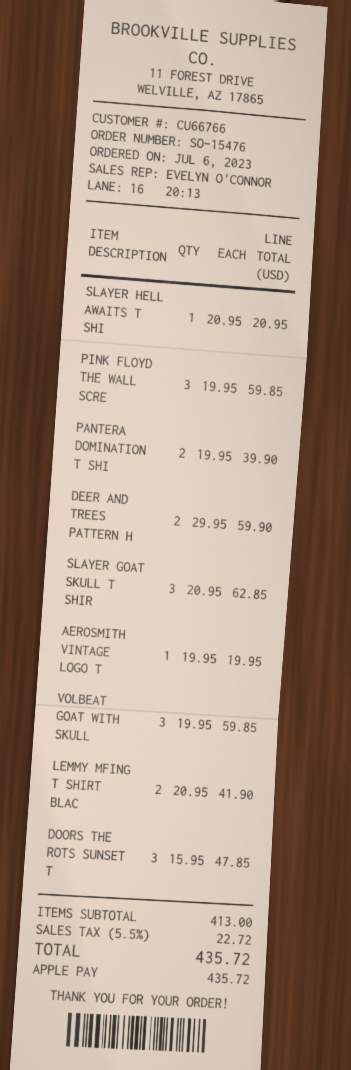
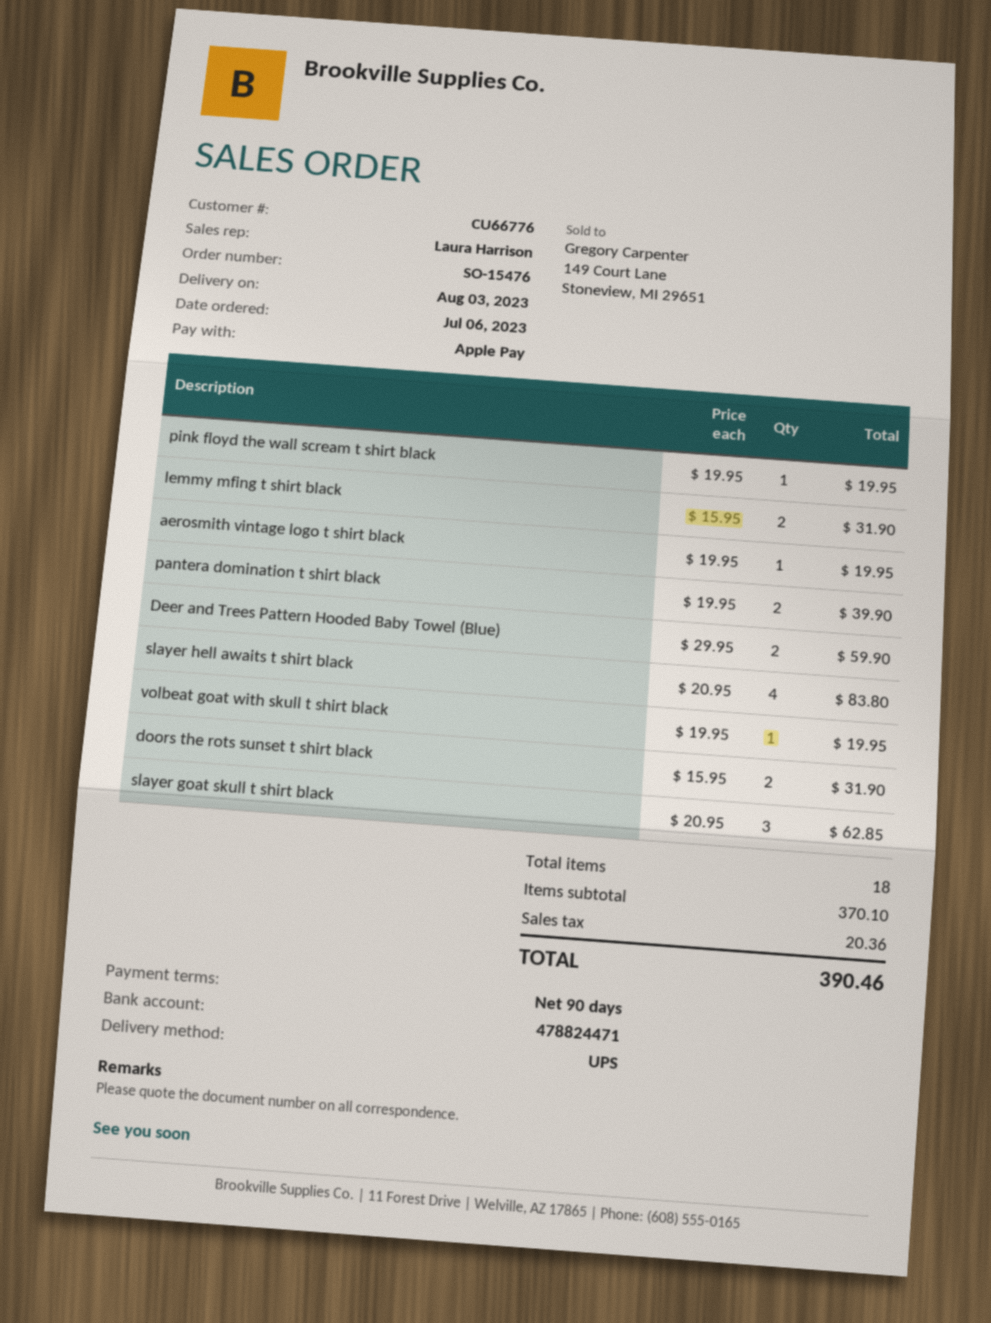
customer number: CU66766 -> CU66776
sales rep: EVELYN O'CONNOR -> Laura Harrison
SLAYER HELL AWAITS T SHI: 1 x 20.95 = 20.95 -> 4 x 20.95 = 83.80
PINK FLOYD THE WALL SCRE: 3 x 19.95 = 59.85 -> 1 x 19.95 = 19.95
VOLBEAT GOAT WITH SKULL: 3 x 19.95 = 59.85 -> 1 x 19.95 = 19.95
LEMMY MFING T SHIRT BLAC: 2 x 20.95 = 41.90 -> 2 x 15.95 = 31.90
DOORS THE ROTS SUNSET T: 3 x 15.95 = 47.85 -> 2 x 15.95 = 31.90
subtotal: 413.00 -> 370.10
tax: 22.72 -> 20.36
total: 435.72 -> 390.46

